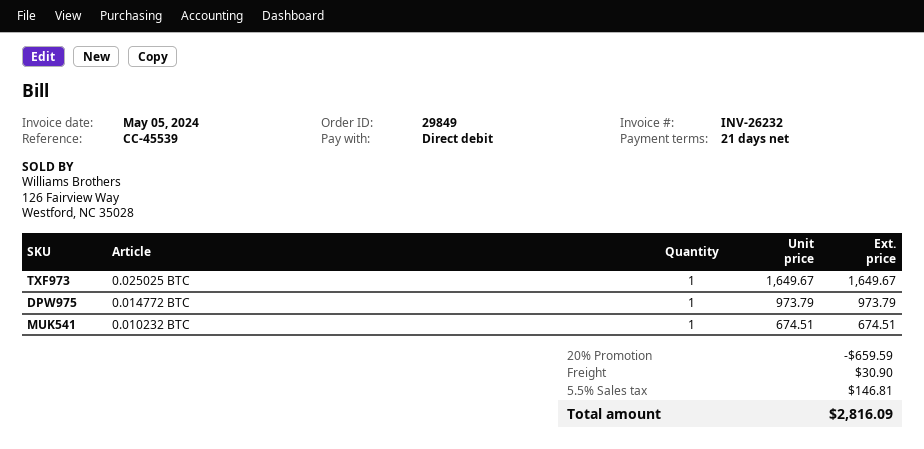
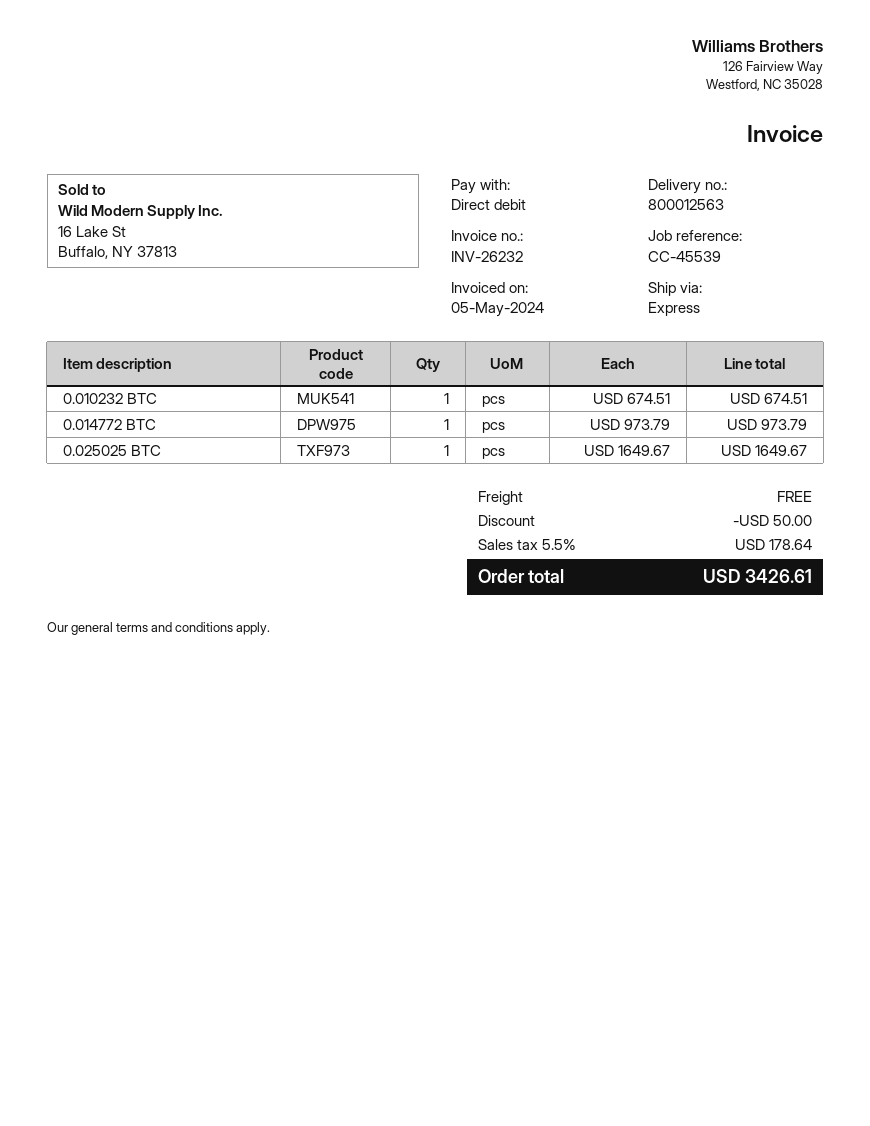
discount: 659.59 -> 50.00
shipping: 30.90 -> 0.00
tax: 5.5% = 146.81 -> 5.5% = 178.64
total: 2816.09 -> 3426.61

